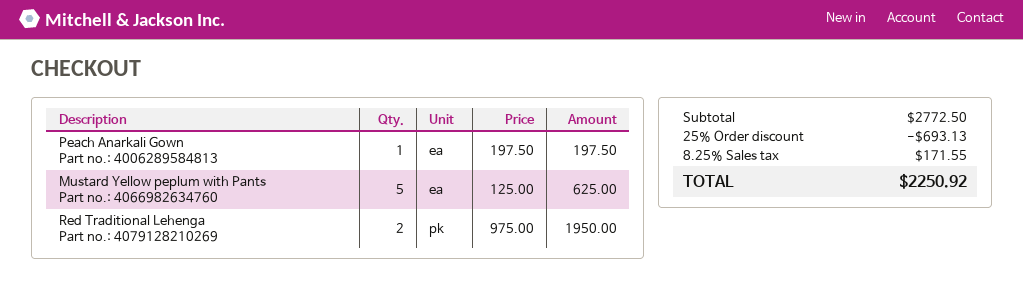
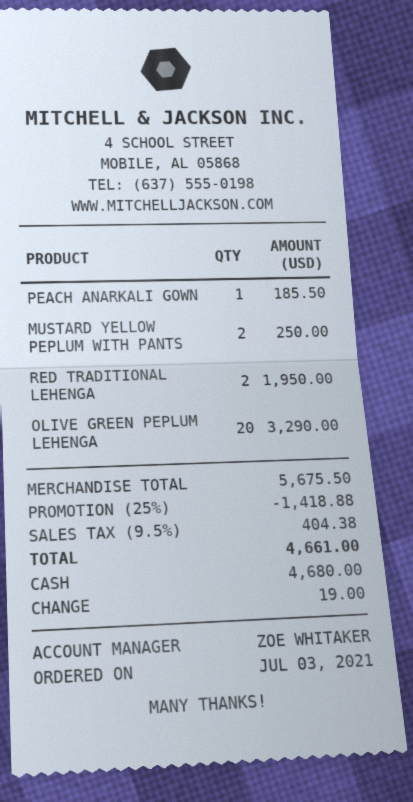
Peach Anarkali Gown: 1 for 197.50 -> 1 for 185.50
Mustard Yellow peplum with Pants: 5 for 625.00 -> 2 for 250.00
OLIVE GREEN PEPLUM LEHENGA: none -> 20 for 3290.00
subtotal: 2772.50 -> 5675.50
discount: 25% = 693.13 -> 25% = 1418.88
tax: 8.25% = 171.55 -> 9.5% = 404.38
total: 2250.92 -> 4661.00

